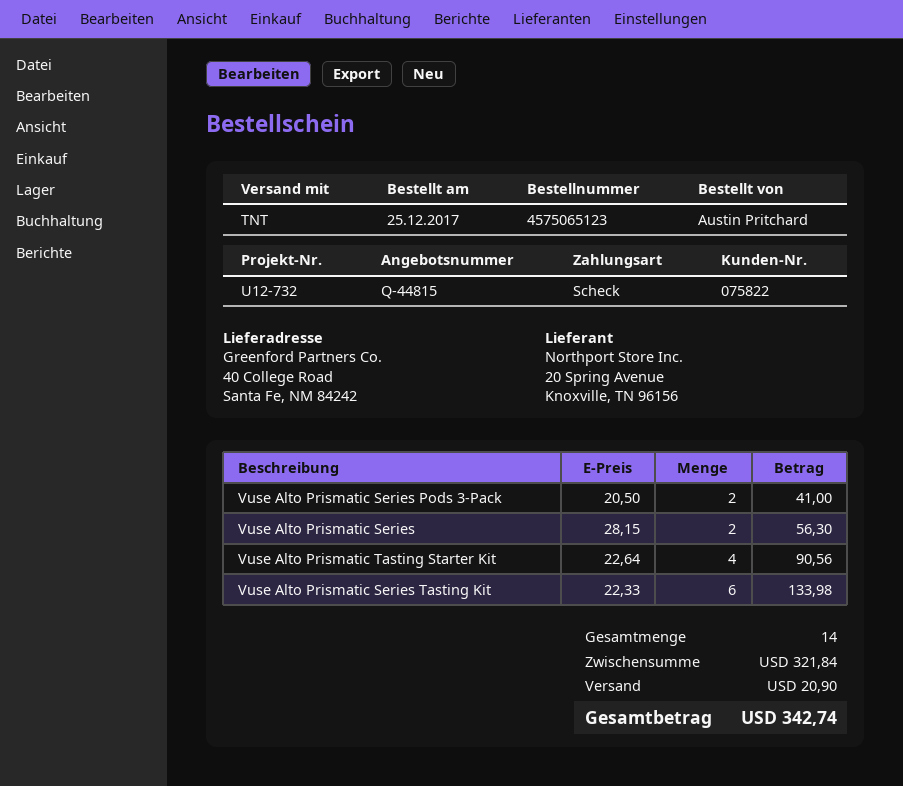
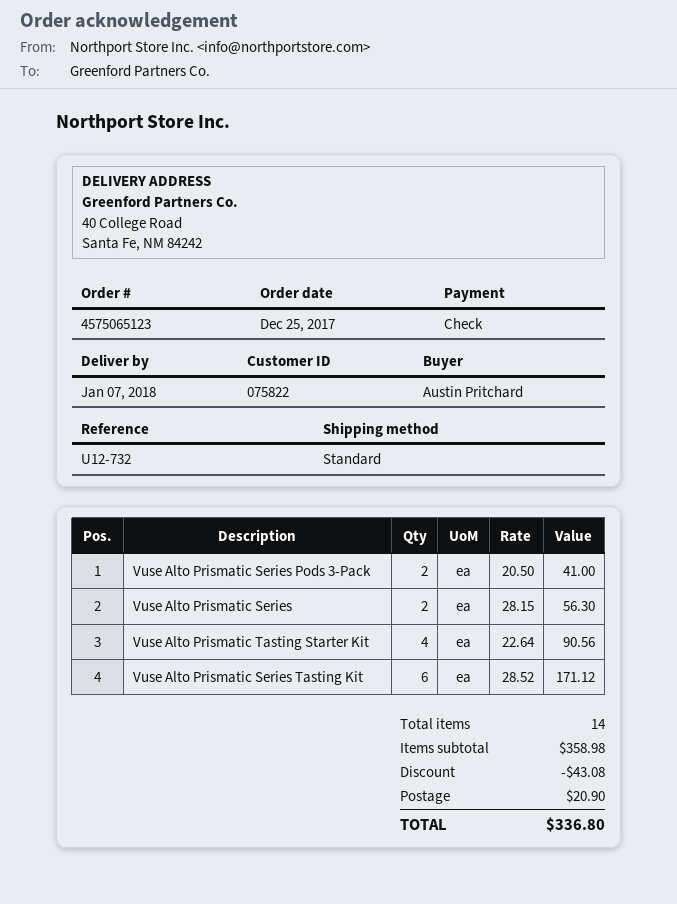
shipping method: TNT -> standard
Vuse Alto Prismatic Series Tasting Kit: 6 x 22.33 = 133.98 -> 6 x 28.52 = 171.12
subtotal: 321.84 -> 358.98
discount: none -> 43.08
total: 342.74 -> 336.80

